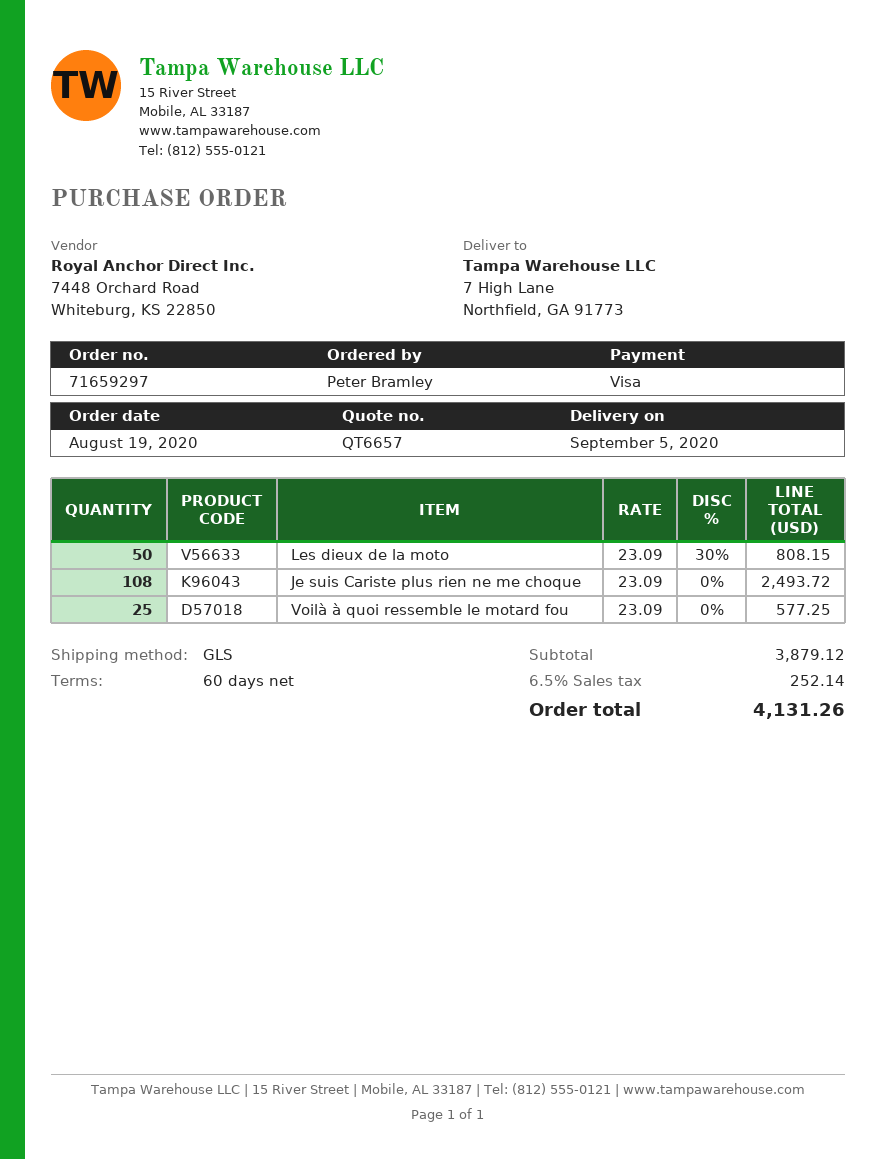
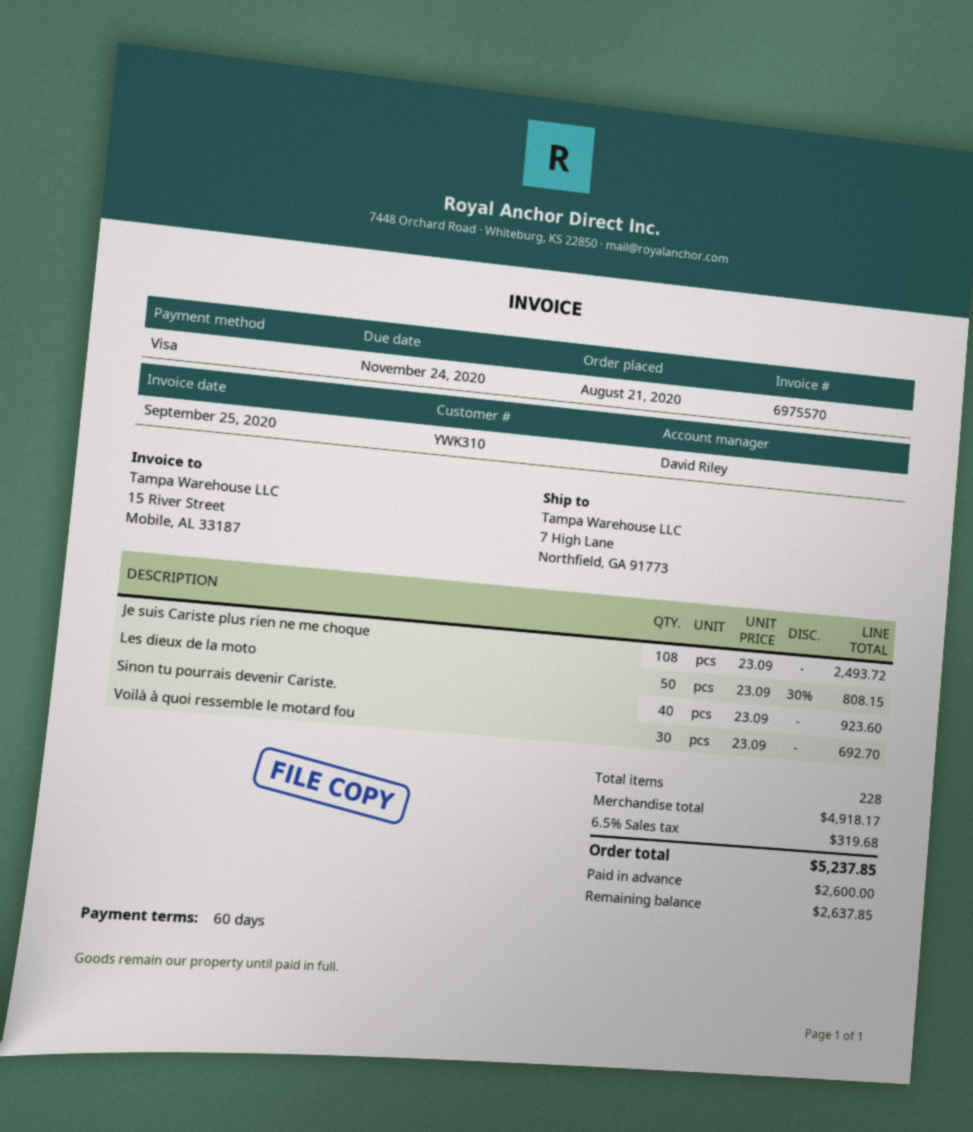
order date: 2020-08-19 -> 2020-08-21
Voilà à quoi ressemble le motard fou: 25 x 23.09 = 577.25 -> 30 x 23.09 = 692.70
Sinon tu pourrais devenir Cariste.: none -> 40 x 23.09 = 923.60
subtotal: 3879.12 -> 4918.17
tax: 6.5% = 252.14 -> 6.5% = 319.68
total: 4131.26 -> 5237.85

